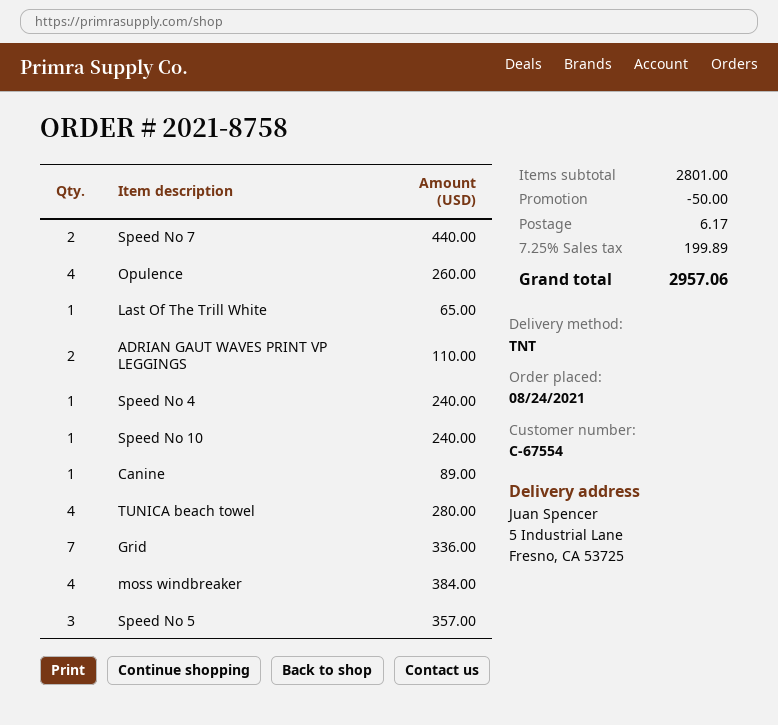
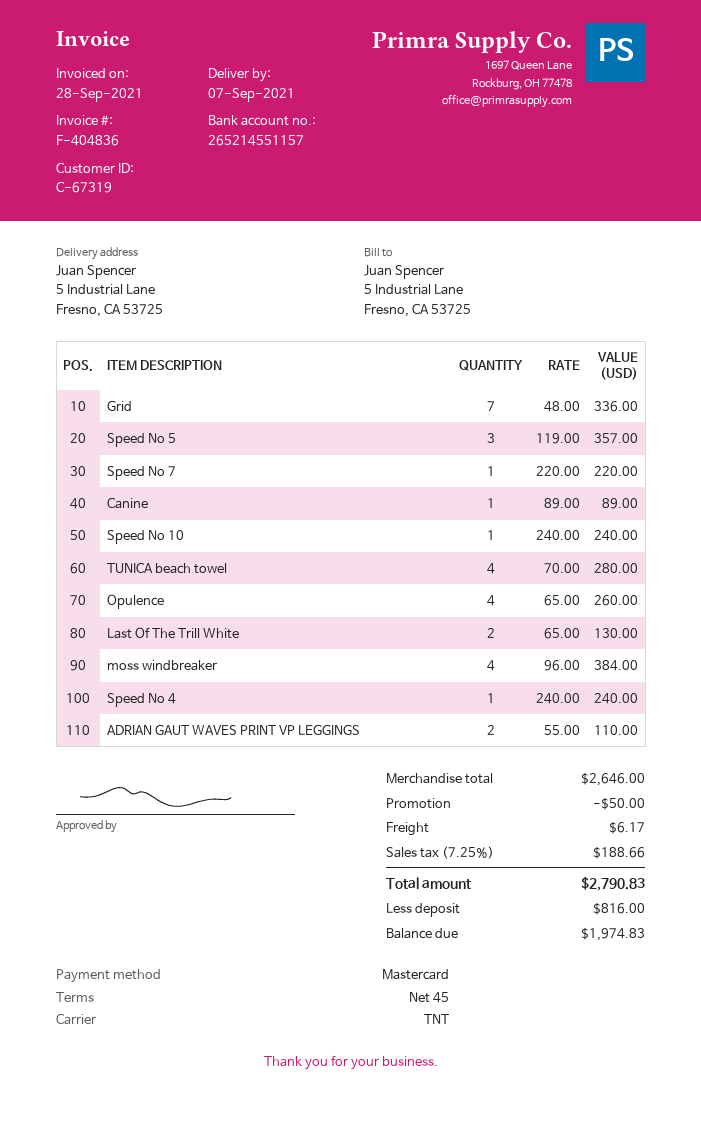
customer number: C-67554 -> C-67319
Speed No 7: 2 for 440.00 -> 1 for 220.00
Last Of The Trill White: 1 for 65.00 -> 2 for 130.00
subtotal: 2801.00 -> 2646.00
tax: 7.25% = 199.89 -> 7.25% = 188.66
total: 2957.06 -> 2790.83

